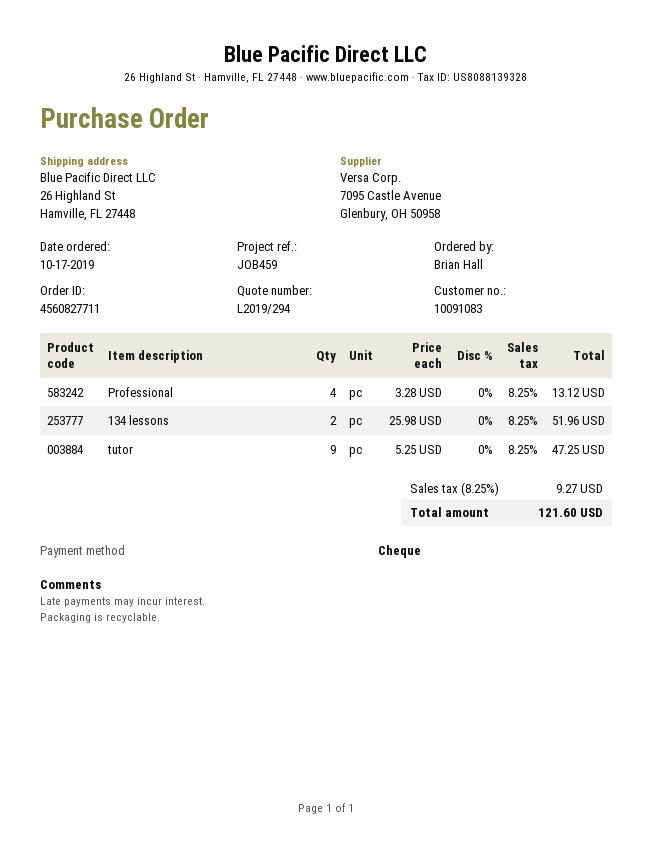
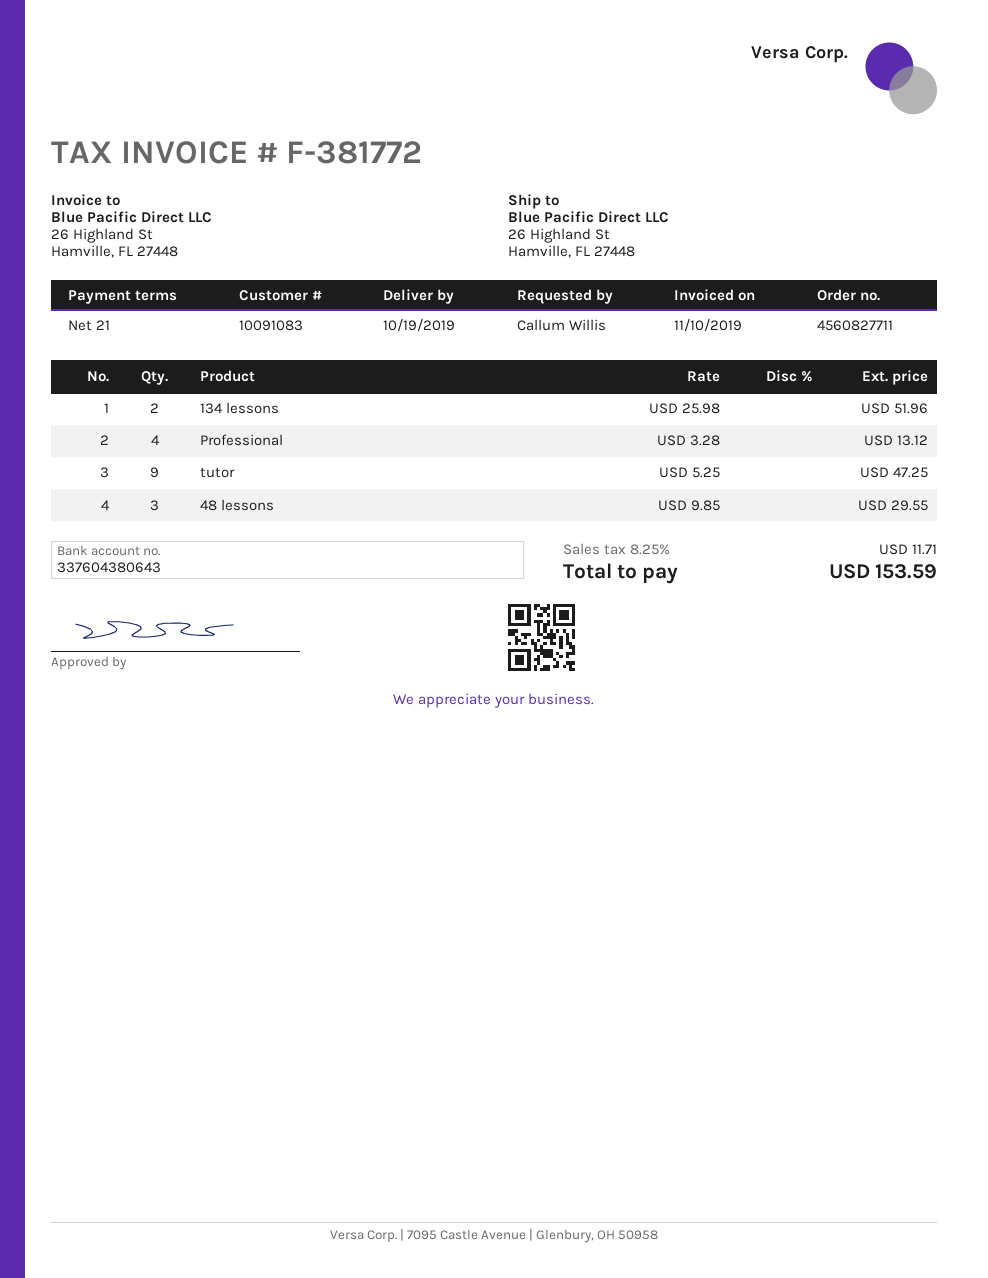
ordered by: Brian Hall -> Callum Willis
48 lessons: none -> 3 x 9.85 = 29.55
tax: 8.25% = 9.27 -> 8.25% = 11.71
total: 121.60 -> 153.59

